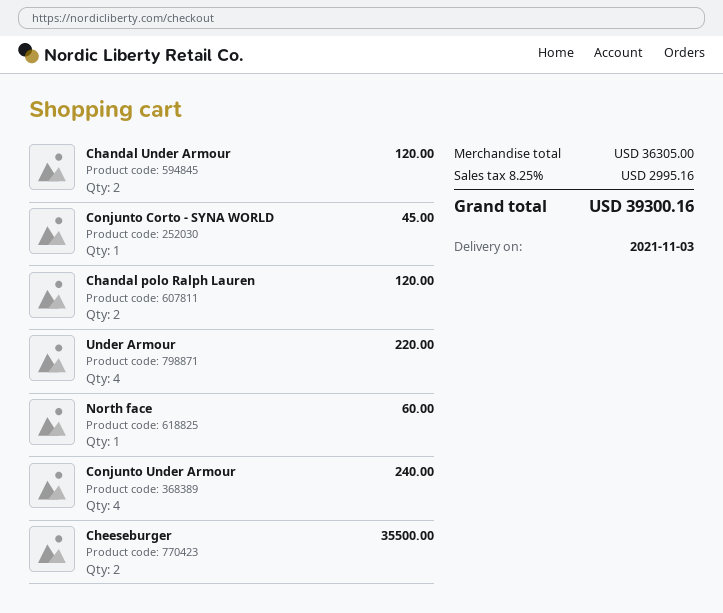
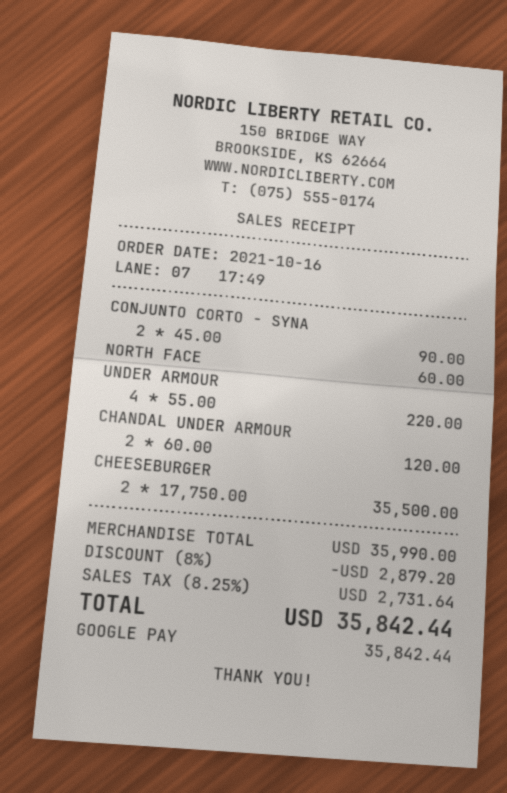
Conjunto Corto - SYNA WORLD: 1 for 45.00 -> 2 for 90.00
Chandal polo Ralph Lauren: 2 for 120.00 -> none
Conjunto Under Armour: 4 for 240.00 -> none
subtotal: 36305.00 -> 35990.00
discount: none -> 8% = 2879.20
tax: 8.25% = 2995.16 -> 8.25% = 2731.64
total: 39300.16 -> 35842.44

